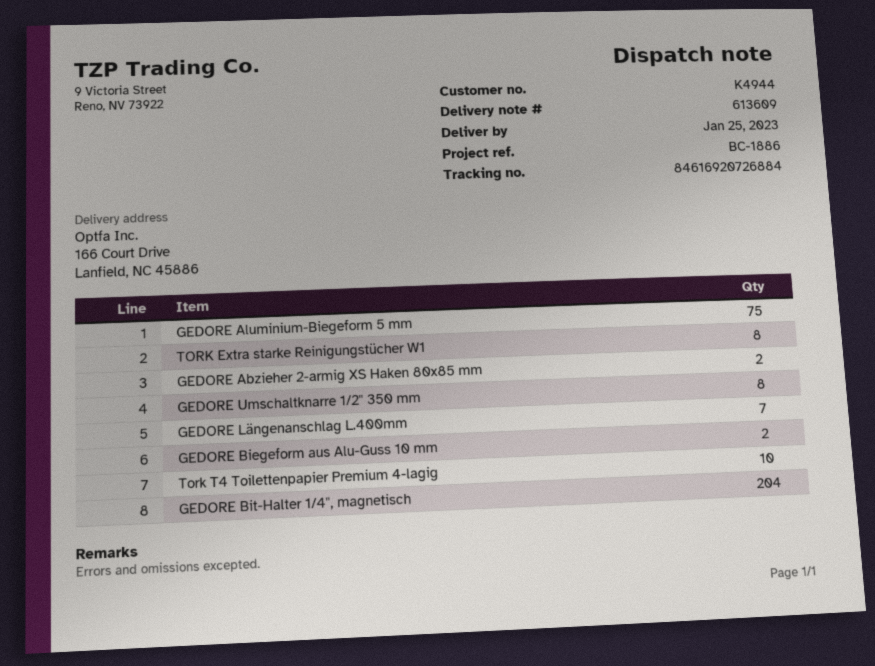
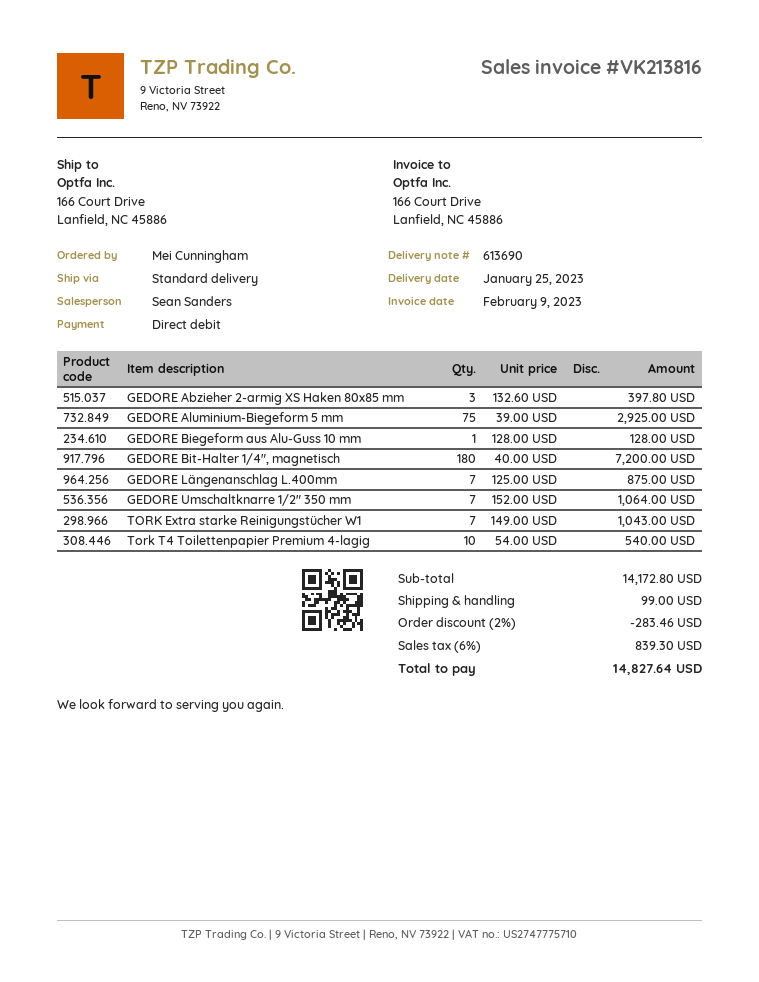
delivery note number: 613609 -> 613690
TORK Extra starke Reinigungstücher W1: 8 -> 7
GEDORE Abzieher 2-armig XS Haken 80x85 mm: 2 -> 3
GEDORE Umschaltknarre 1/2" 350 mm: 8 -> 7
GEDORE Biegeform aus Alu-Guss 10 mm: 2 -> 1
GEDORE Bit-Halter 1/4", magnetisch: 204 -> 180

